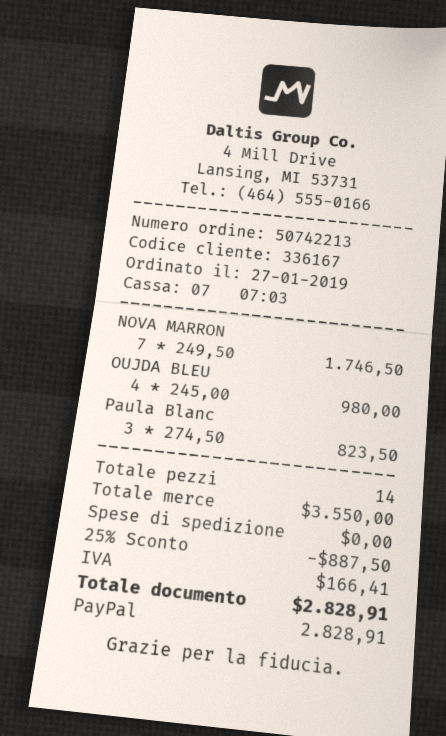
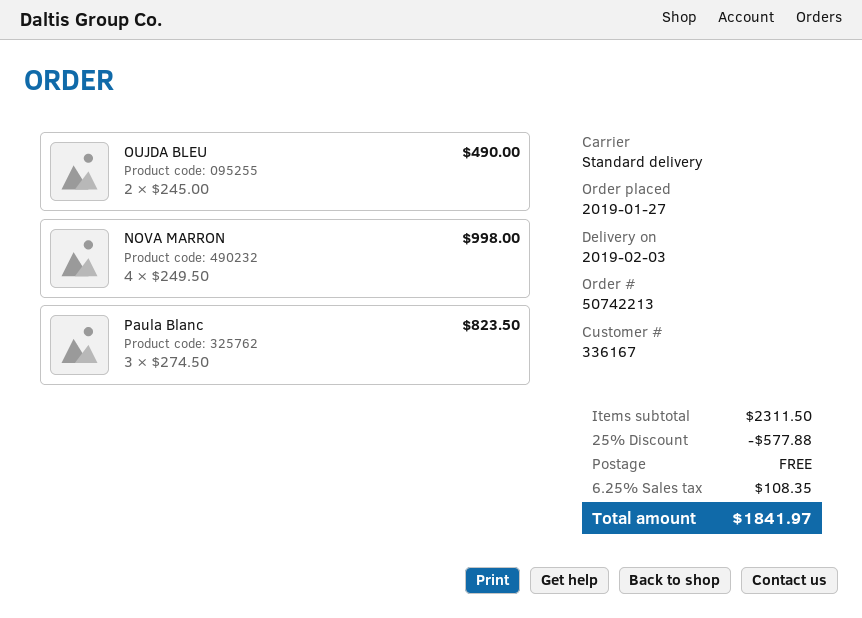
NOVA MARRON: 7 x 249.50 = 1746.50 -> 4 x 249.50 = 998.00
OUJDA BLEU: 4 x 245.00 = 980.00 -> 2 x 245.00 = 490.00
subtotal: 3550.00 -> 2311.50
discount: 25% = 887.50 -> 25% = 577.88
tax: 166.41 -> 108.35
total: 2828.91 -> 1841.97

